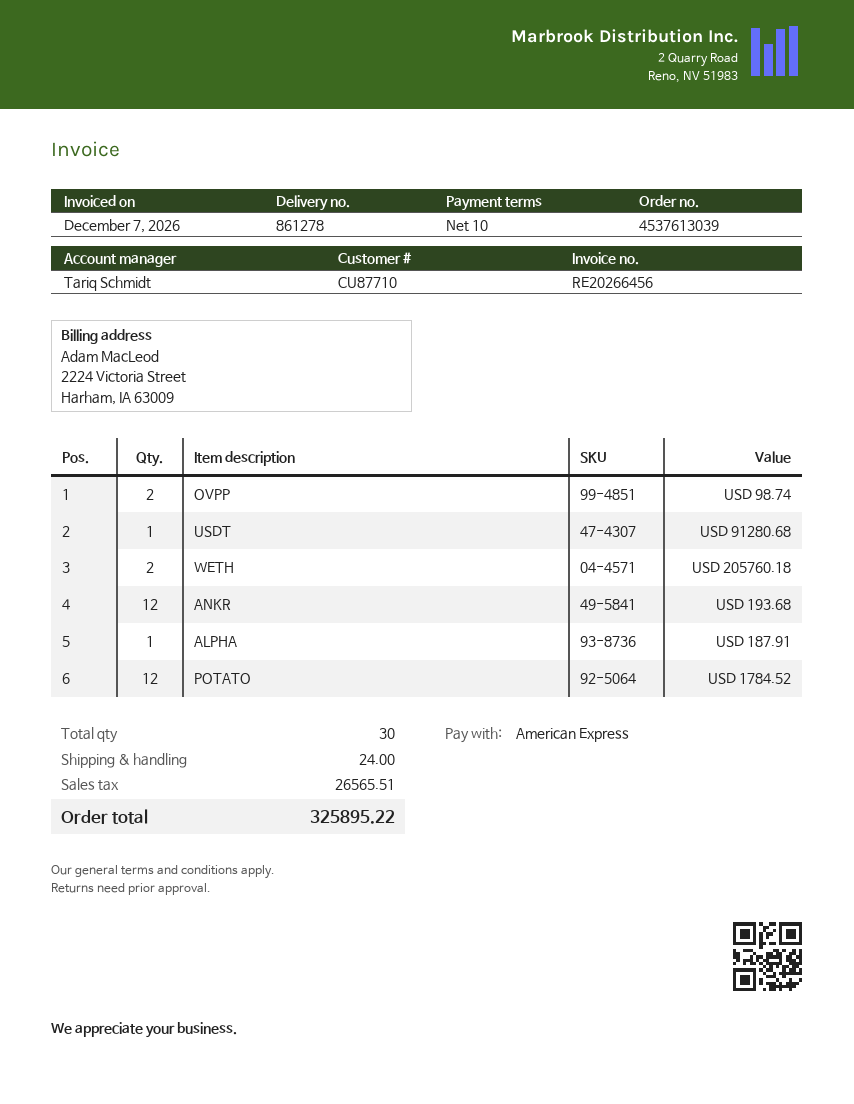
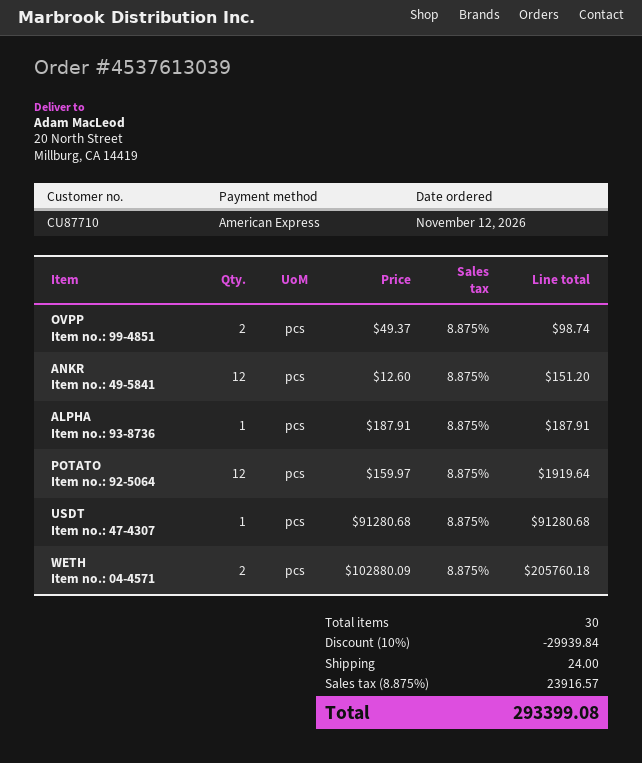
ANKR: 12 for 193.68 -> 12 for 151.20
POTATO: 12 for 1784.52 -> 12 for 1919.64
discount: none -> 10% = 29939.84
tax: 26565.51 -> 23916.57
total: 325895.22 -> 293399.08

